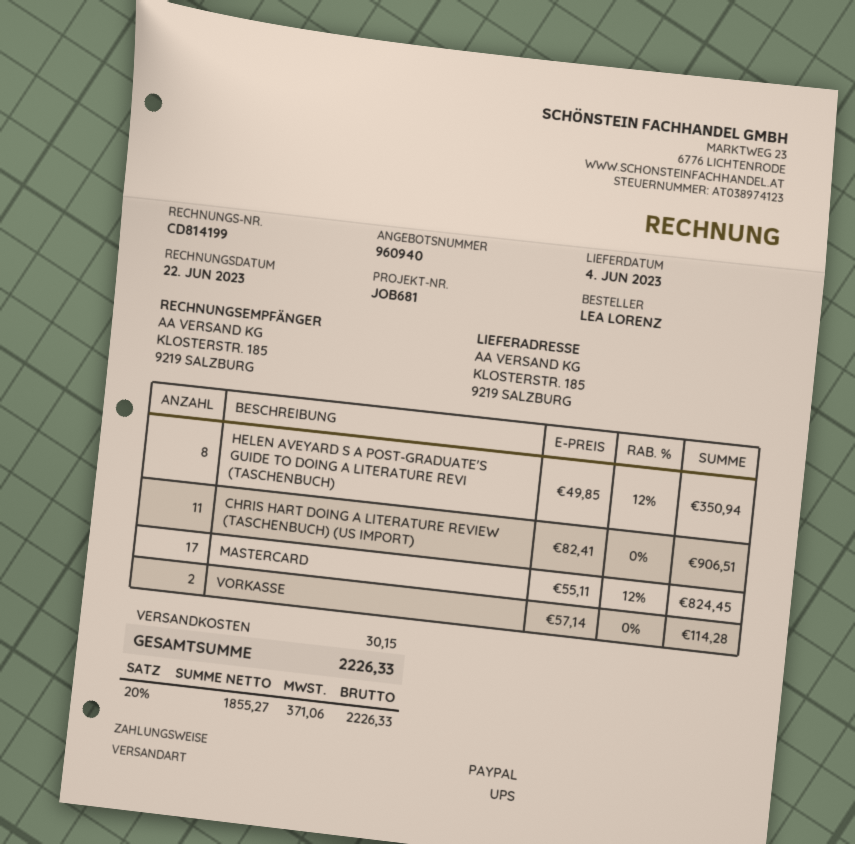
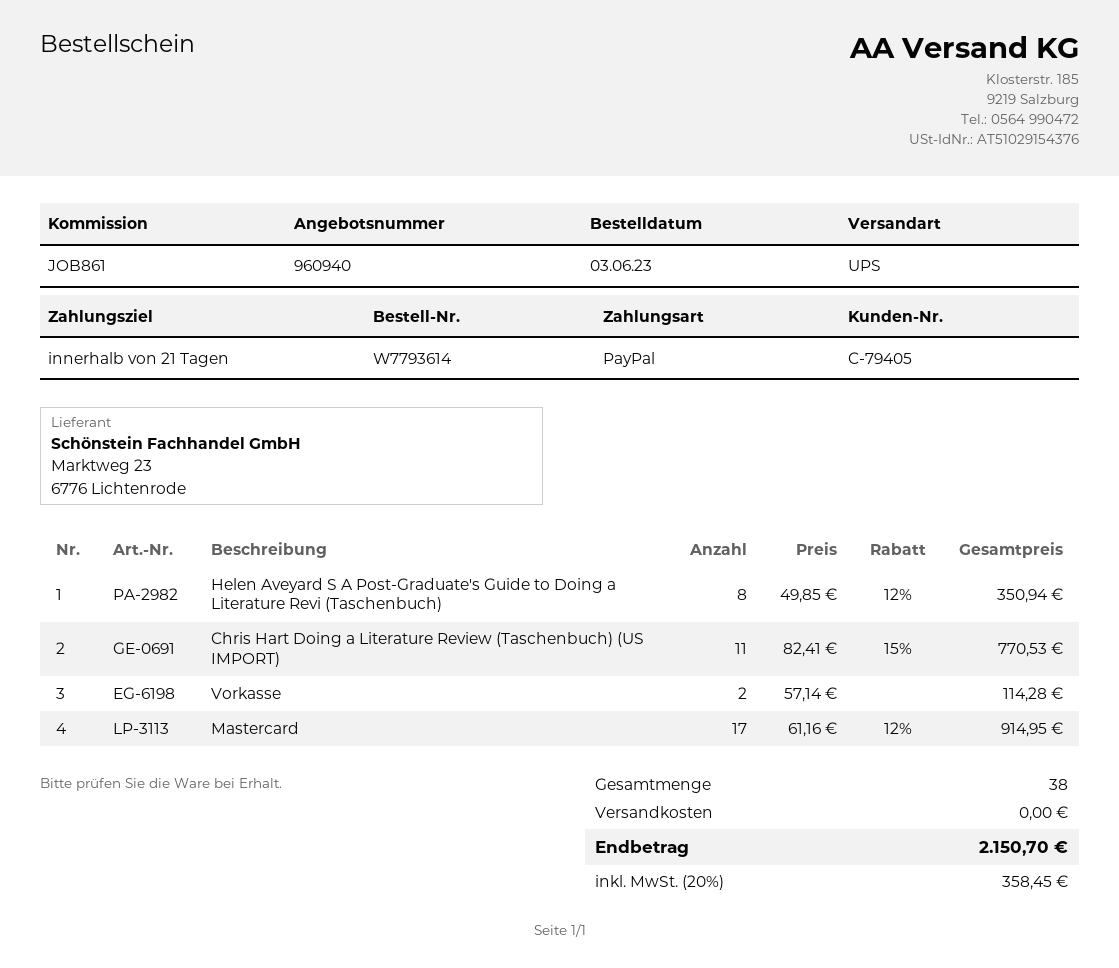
reference: JOB681 -> JOB861
CHRIS HART DOING A LITERATURE REVIEW (TASCHENBUCH) (US IMPORT): 11 x 82.41 = 906.51 -> 11 x 82.41 - 15% = 770.53
MASTERCARD: 17 x 55.11 - 12% = 824.45 -> 17 x 61.16 - 12% = 914.95
shipping: 30.15 -> 0.00
tax: 20% = 371.06 -> 20% = 358.45
total: 2226.33 -> 2150.70

